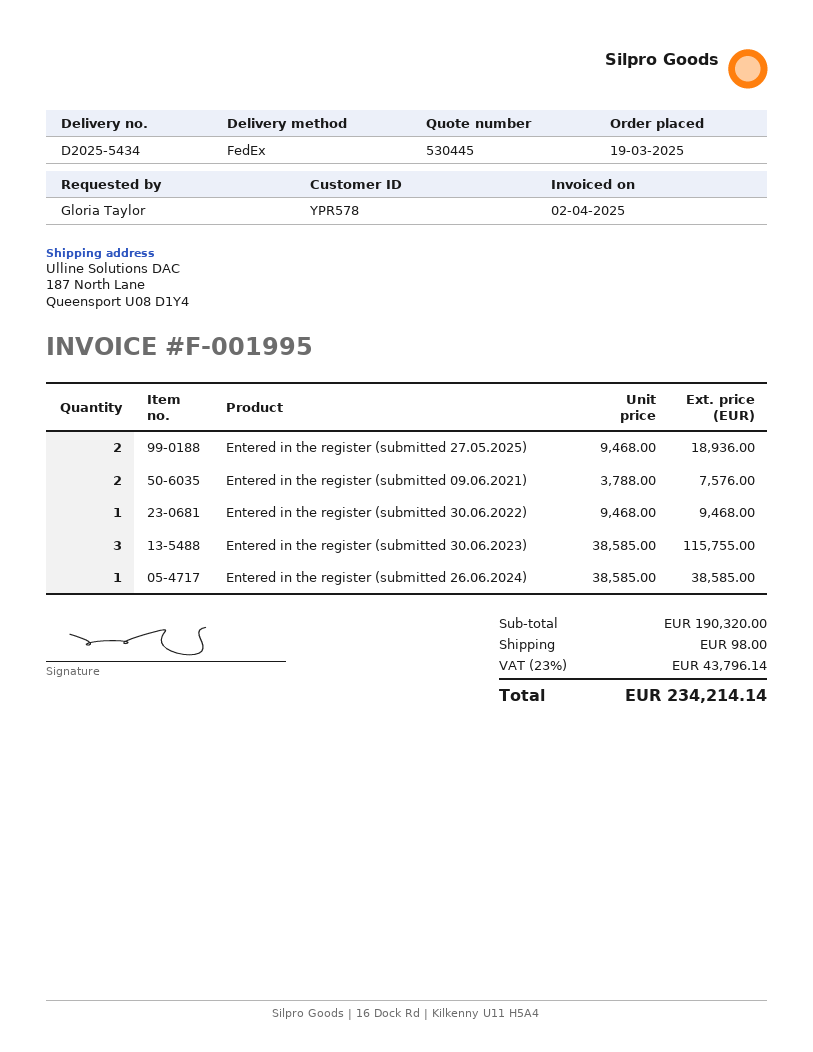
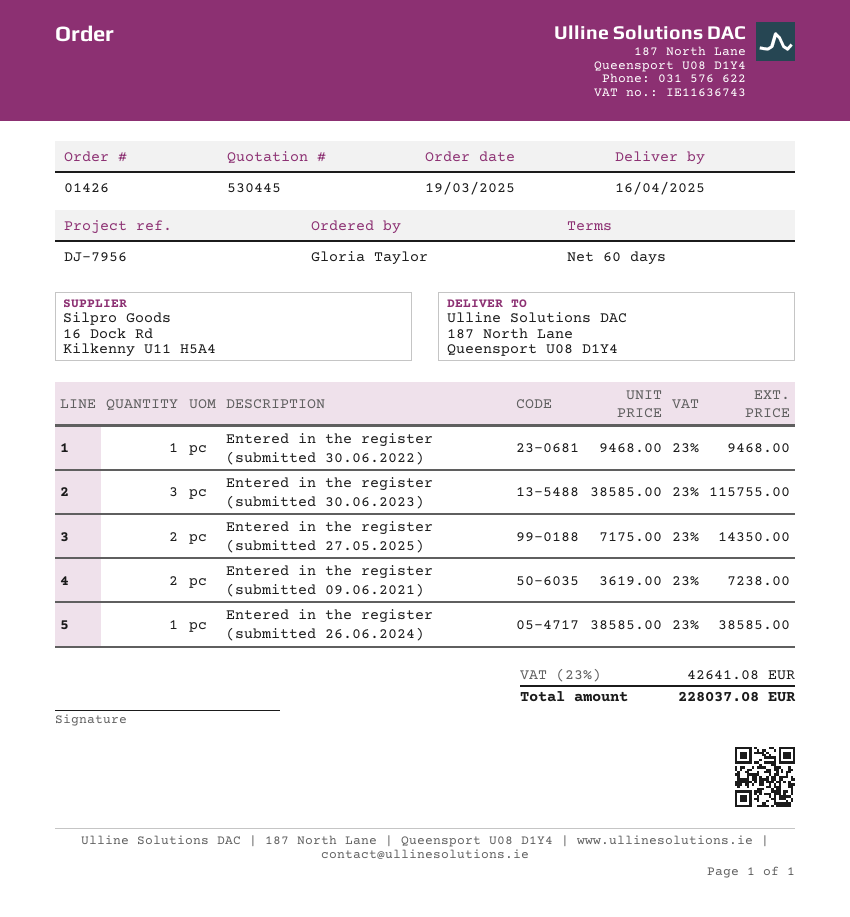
Entered in the register (submitted 27.05.2025): 2 x 9468.00 = 18936.00 -> 2 x 7175.00 = 14350.00
Entered in the register (submitted 09.06.2021): 2 x 3788.00 = 7576.00 -> 2 x 3619.00 = 7238.00
shipping: 98.00 -> none
tax: 23% = 43796.14 -> 23% = 42641.08
total: 234214.14 -> 228037.08

